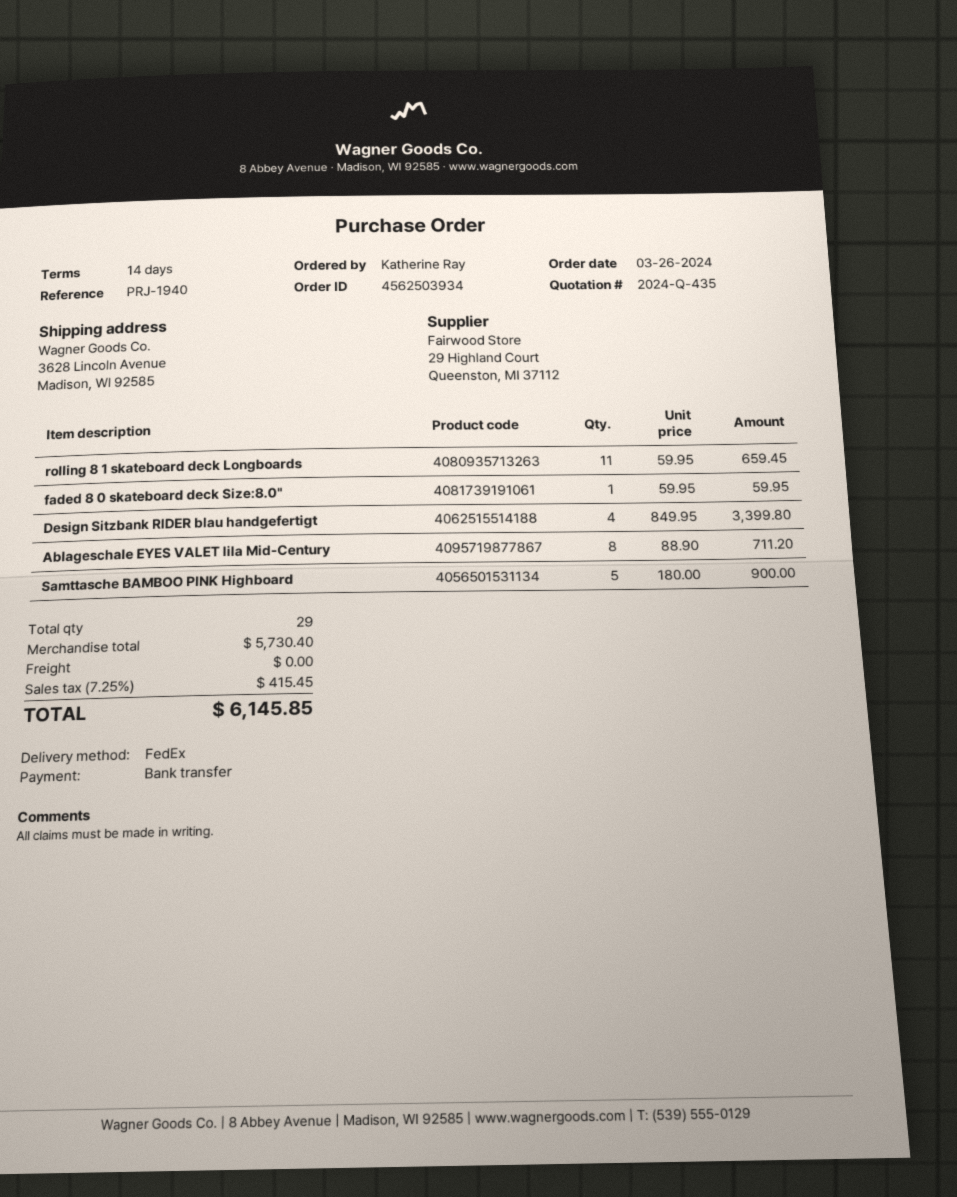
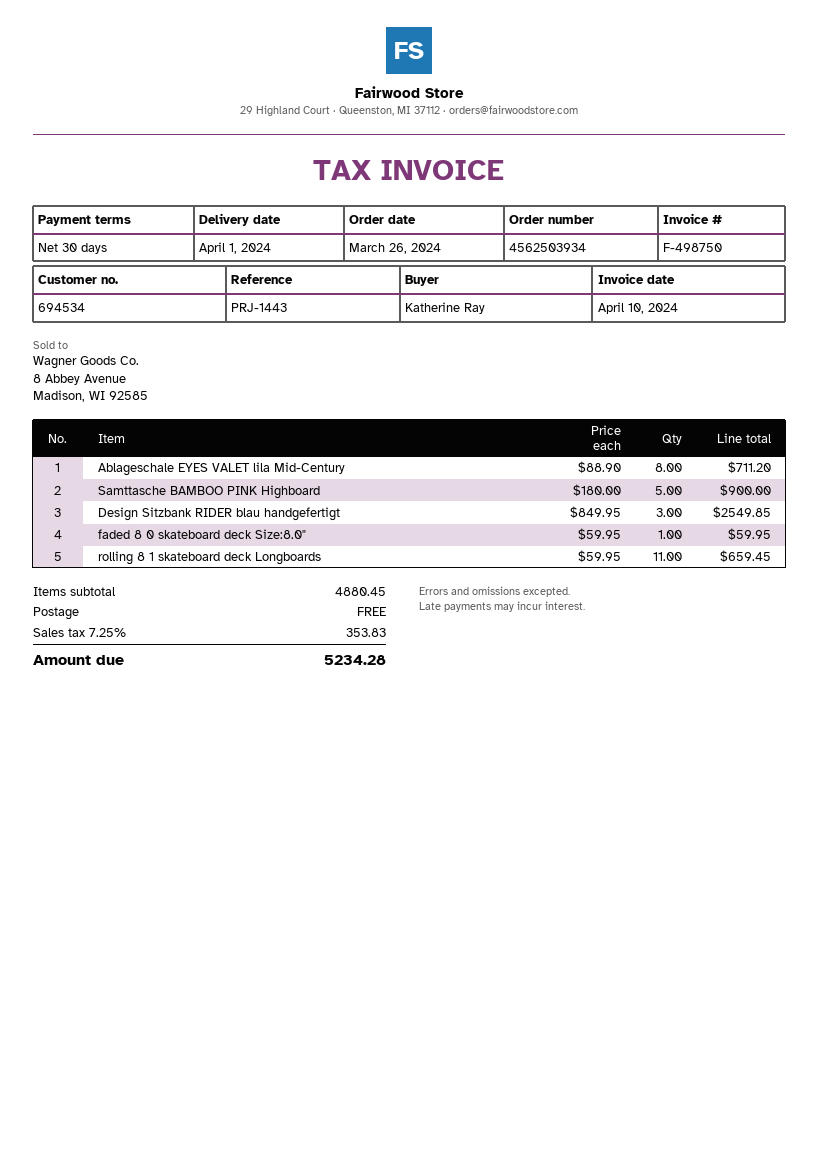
payment terms: 14 days -> 30 days
reference: PRJ-1940 -> PRJ-1443
Design Sitzbank RIDER blau handgefertigt: 4 x 849.95 = 3399.80 -> 3 x 849.95 = 2549.85
subtotal: 5730.40 -> 4880.45
tax: 7.25% = 415.45 -> 7.25% = 353.83
total: 6145.85 -> 5234.28

